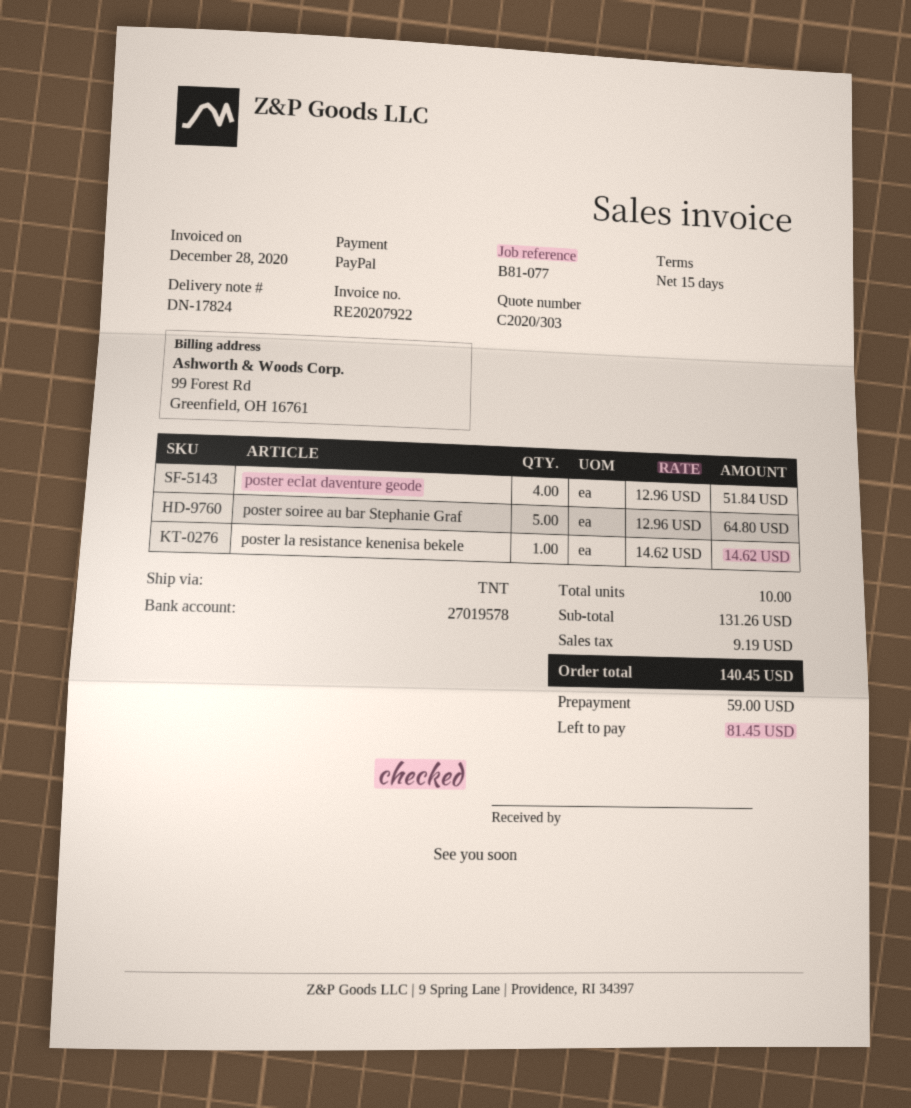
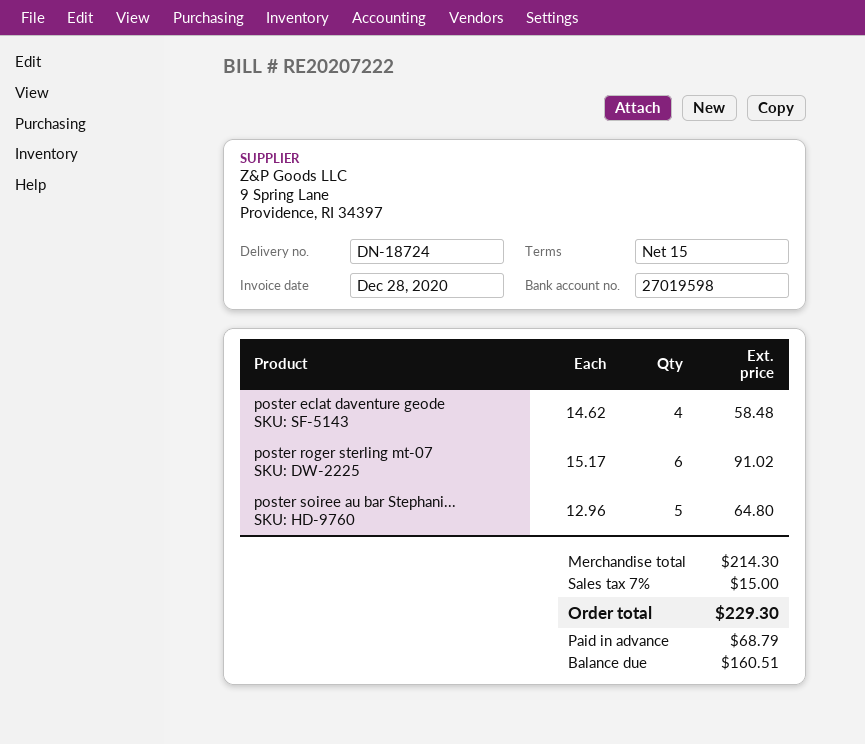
delivery note number: DN-17824 -> DN-18724
invoice number: RE20207922 -> RE20207222
bank account: 27019578 -> 27019598
poster eclat daventure geode: 4 x 12.96 = 51.84 -> 4 x 14.62 = 58.48
poster la resistance kenenisa bekele: 1 x 14.62 = 14.62 -> none
poster roger sterling mt-07: none -> 6 x 15.17 = 91.02
subtotal: 131.26 -> 214.30
tax: 9.19 -> 15.00
total: 140.45 -> 229.30
deposit: 59.00 -> 68.79
balance: 81.45 -> 160.51

